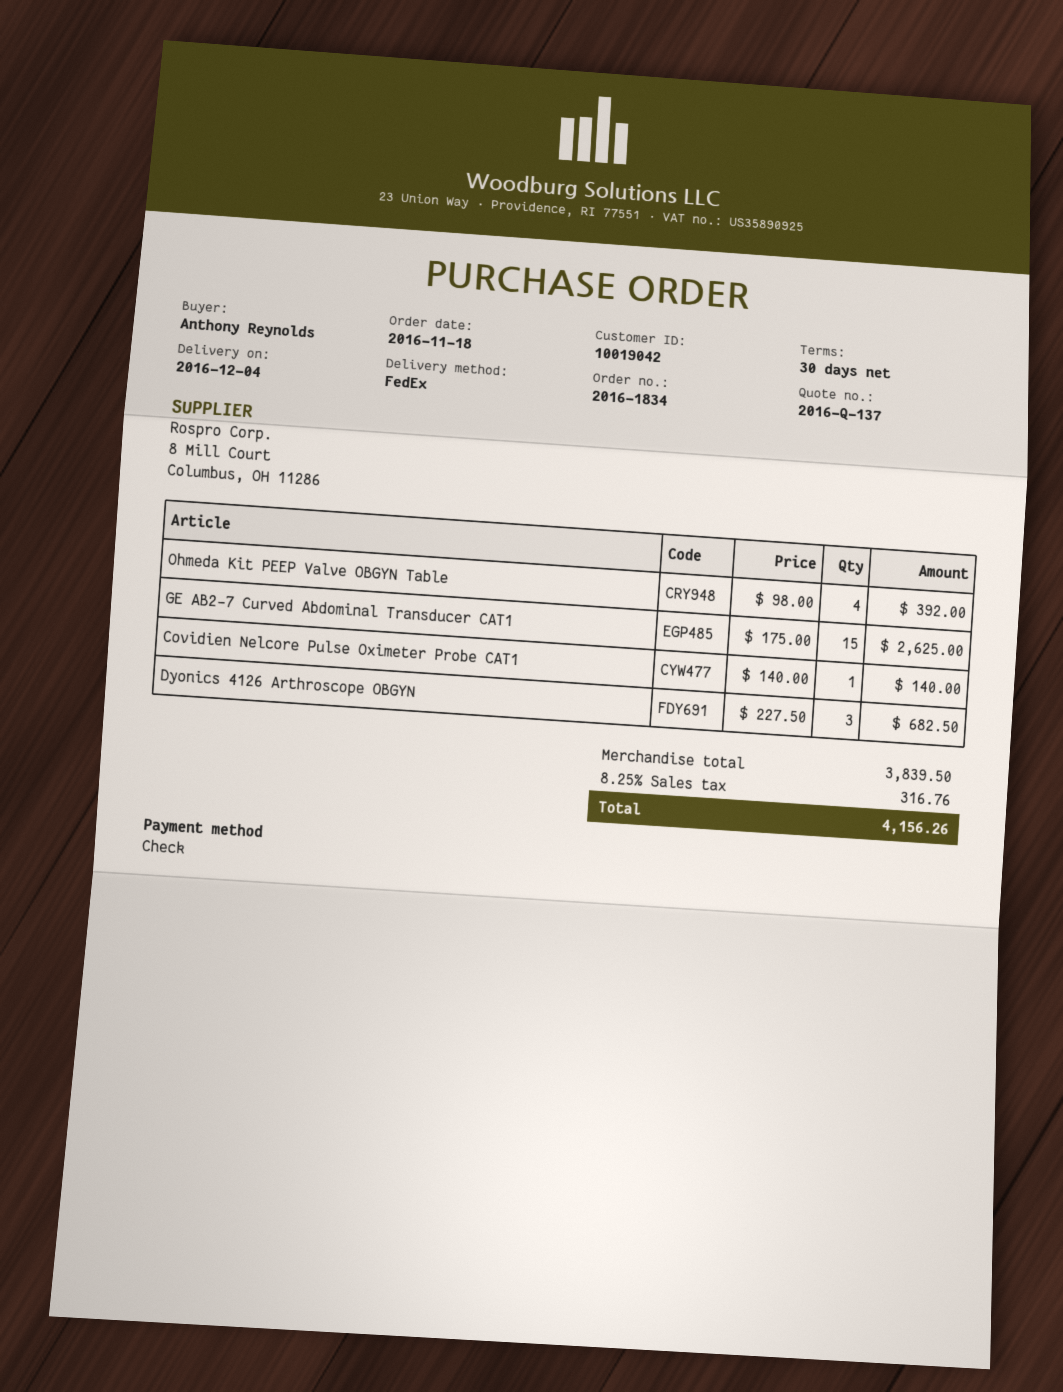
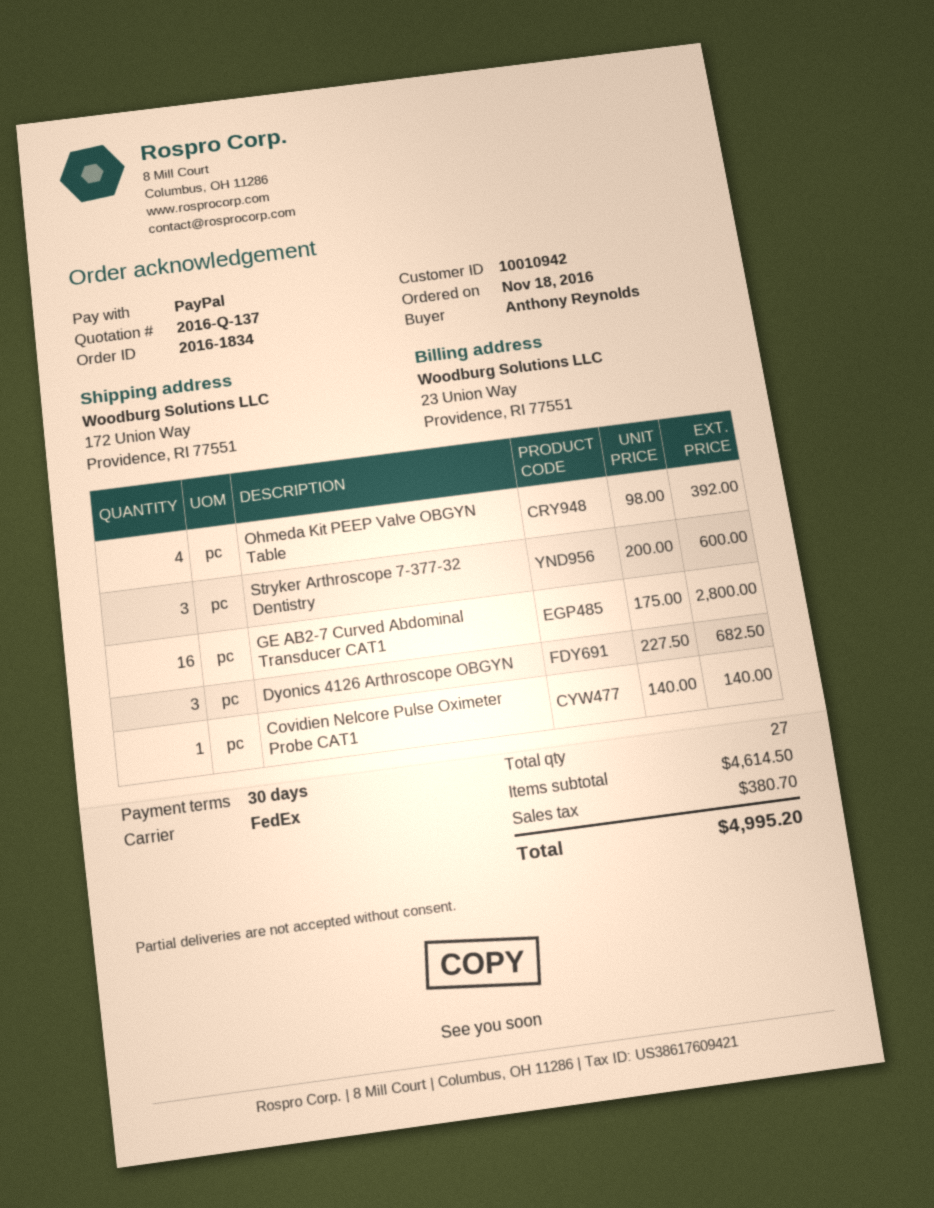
customer number: 10019042 -> 10010942
payment method: cheque -> PayPal
GE AB2-7 Curved Abdominal Transducer CAT1: 15 x 175.00 = 2625.00 -> 16 x 175.00 = 2800.00
Stryker Arthroscope 7-377-32 Dentistry: none -> 3 x 200.00 = 600.00
subtotal: 3839.50 -> 4614.50
tax: 316.76 -> 380.70
total: 4156.26 -> 4995.20

